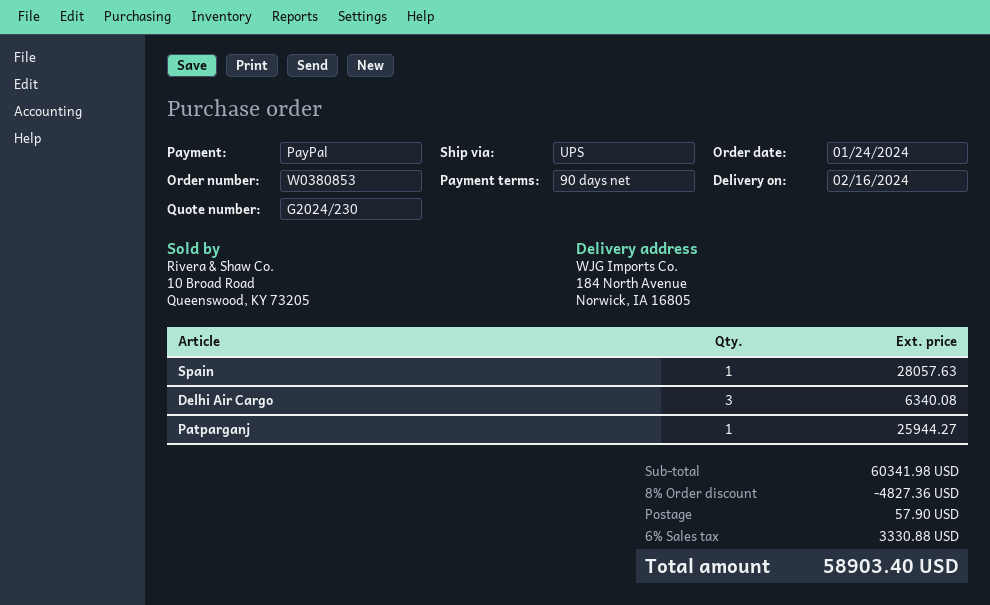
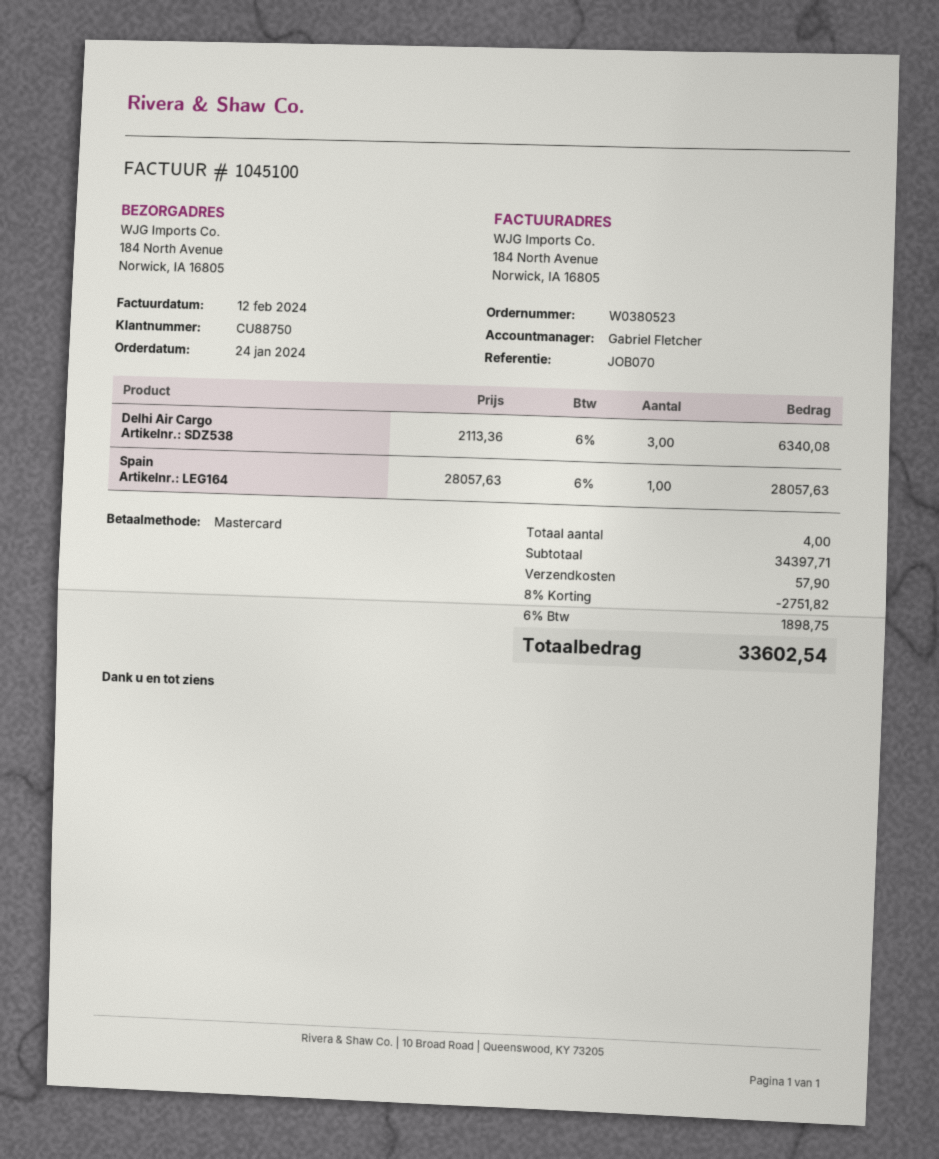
order number: W0380853 -> W0380523
payment method: PayPal -> Mastercard
Patparganj: 1 for 25944.27 -> none
subtotal: 60341.98 -> 34397.71
discount: 8% = 4827.36 -> 8% = 2751.82
tax: 6% = 3330.88 -> 6% = 1898.75
total: 58903.40 -> 33602.54

